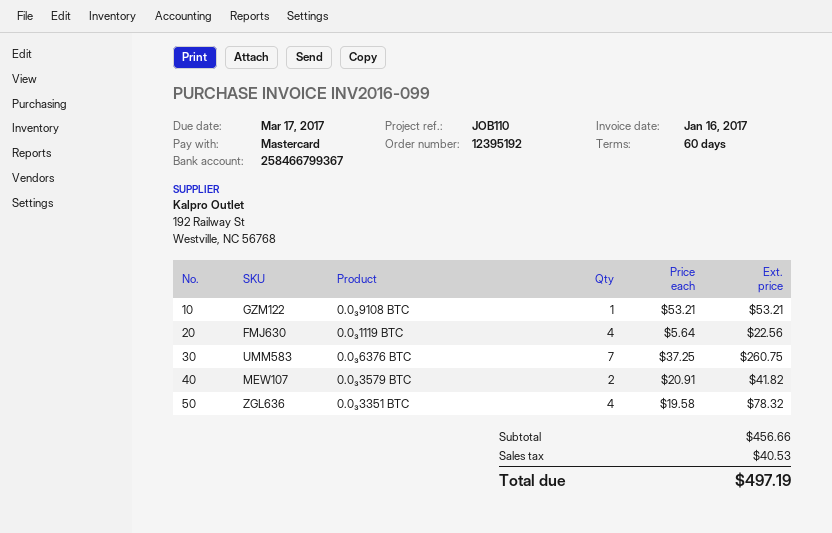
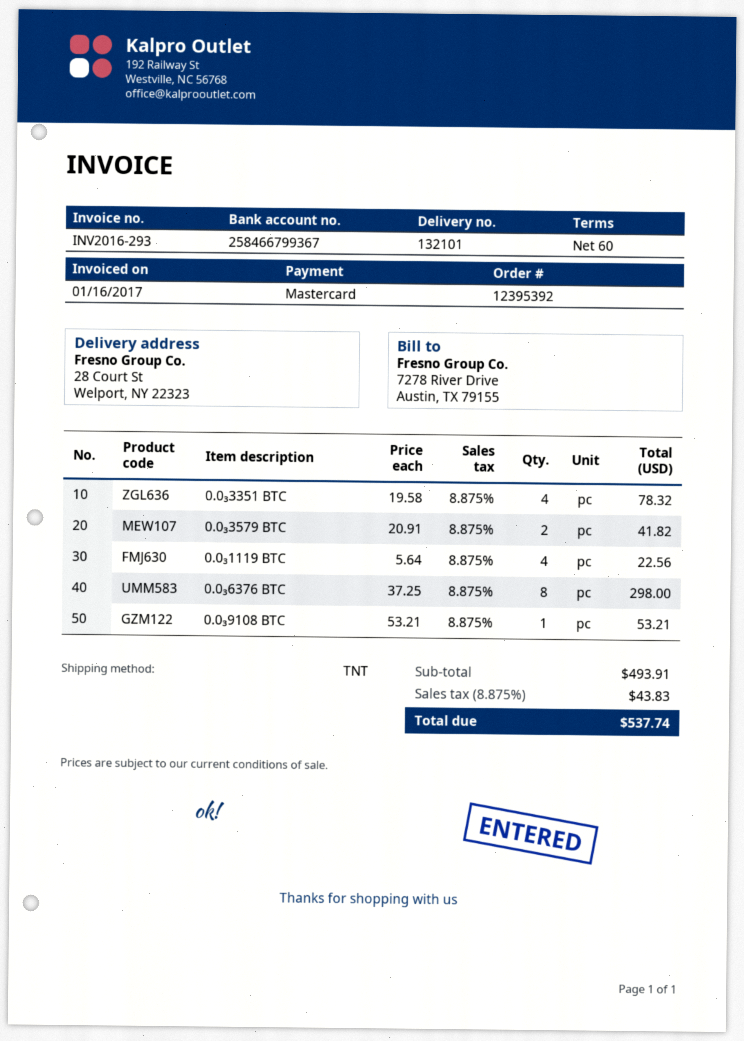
order number: 12395192 -> 12395392
invoice number: INV2016-099 -> INV2016-293
0.0₃6376 BTC: 7 x 37.25 = 260.75 -> 8 x 37.25 = 298.00
subtotal: 456.66 -> 493.91
tax: 40.53 -> 43.83
total: 497.19 -> 537.74

